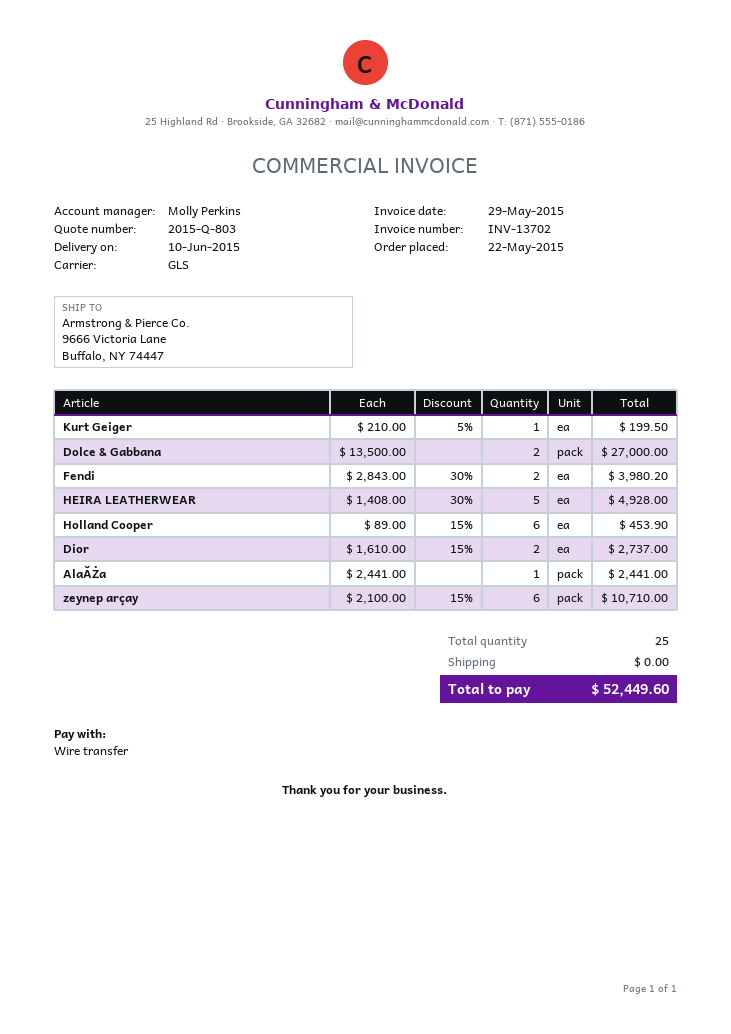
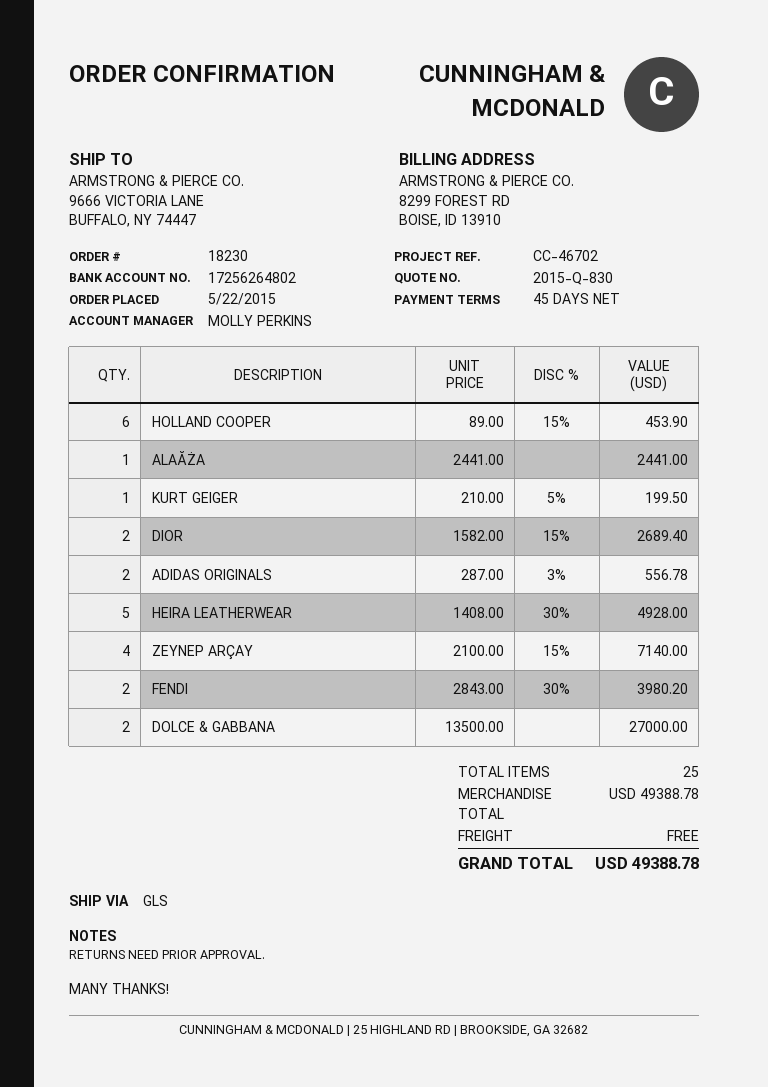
quote number: 2015-Q-803 -> 2015-Q-830
Dior: 2 x 1610.00 - 15% = 2737.00 -> 2 x 1582.00 - 15% = 2689.40
zeynep arçay: 6 x 2100.00 - 15% = 10710.00 -> 4 x 2100.00 - 15% = 7140.00
ADIDAS ORIGINALS: none -> 2 x 287.00 - 3% = 556.78
total: 52449.60 -> 49388.78

